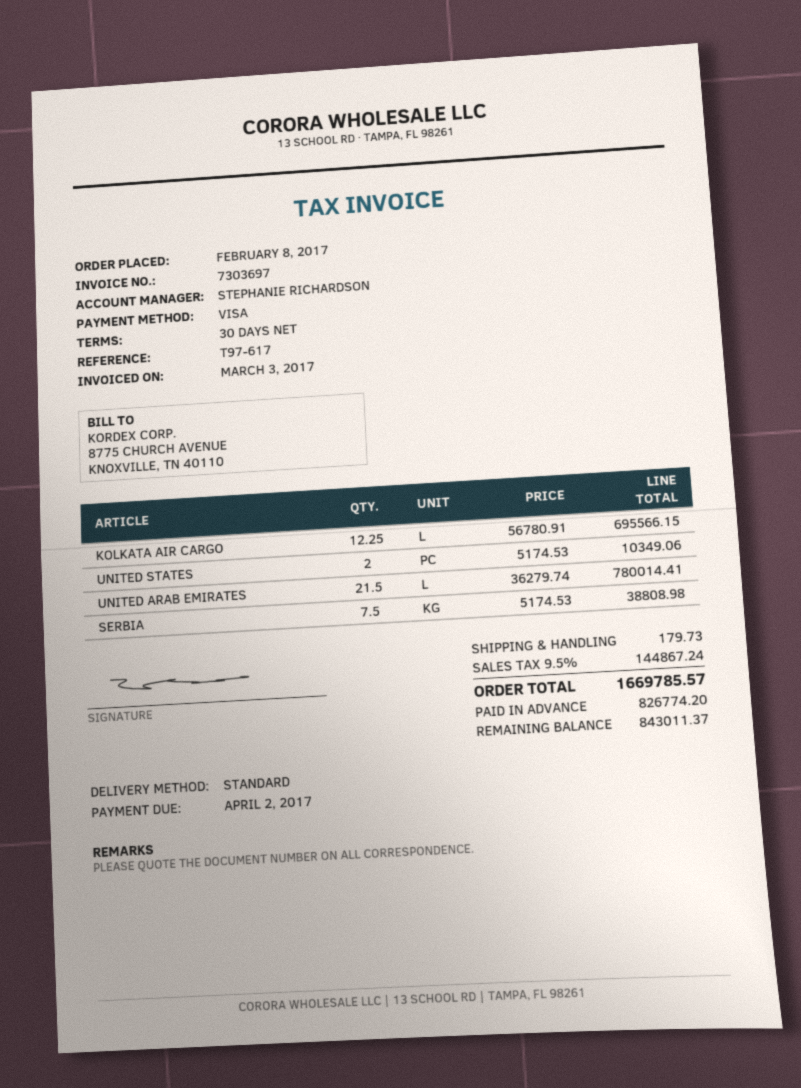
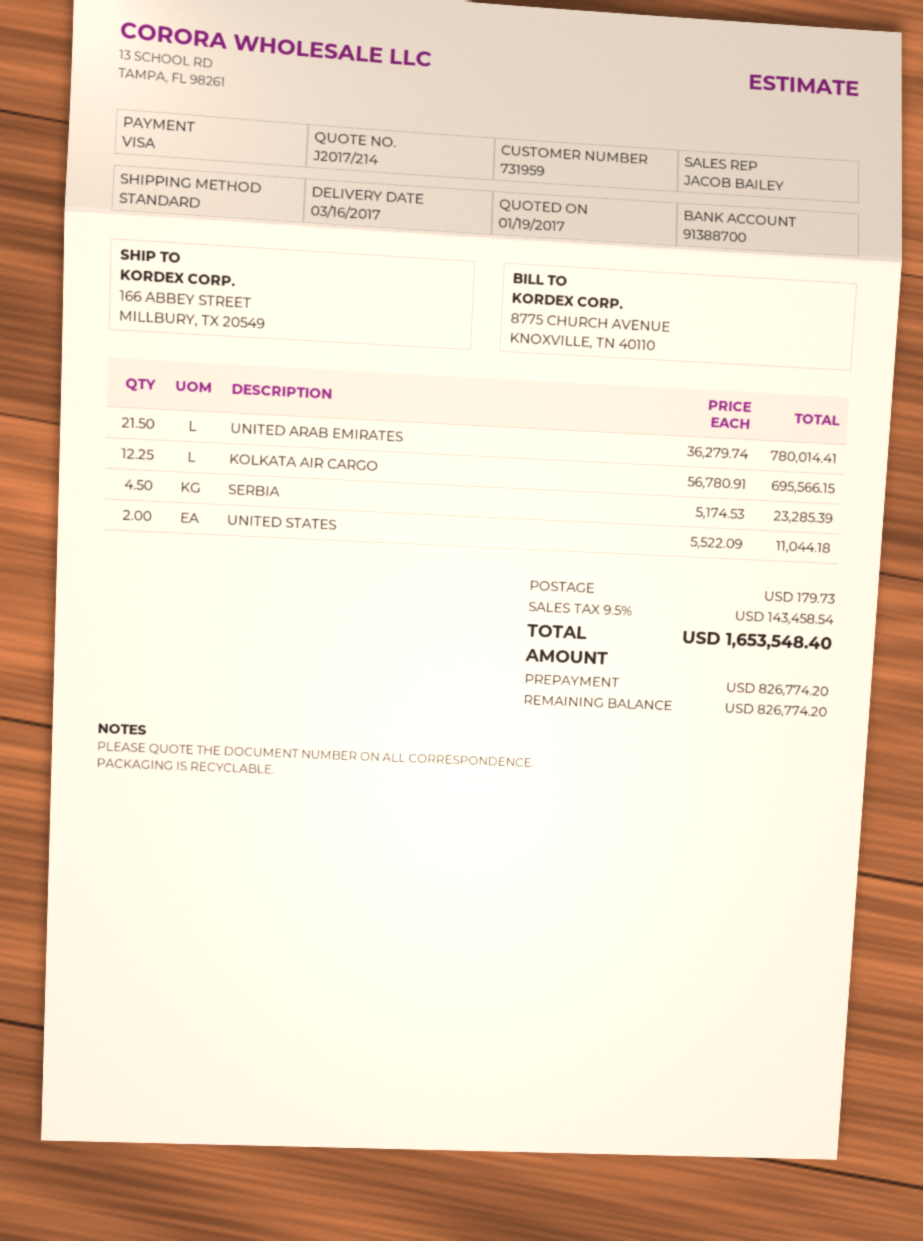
sales rep: STEPHANIE RICHARDSON -> JACOB BAILEY
UNITED STATES: 2 x 5174.53 = 10349.06 -> 2 x 5522.09 = 11044.18
SERBIA: 7.5 x 5174.53 = 38808.98 -> 4.5 x 5174.53 = 23285.39
tax: 9.5% = 144867.24 -> 9.5% = 143458.54
total: 1669785.57 -> 1653548.40
balance: 843011.37 -> 826774.20

